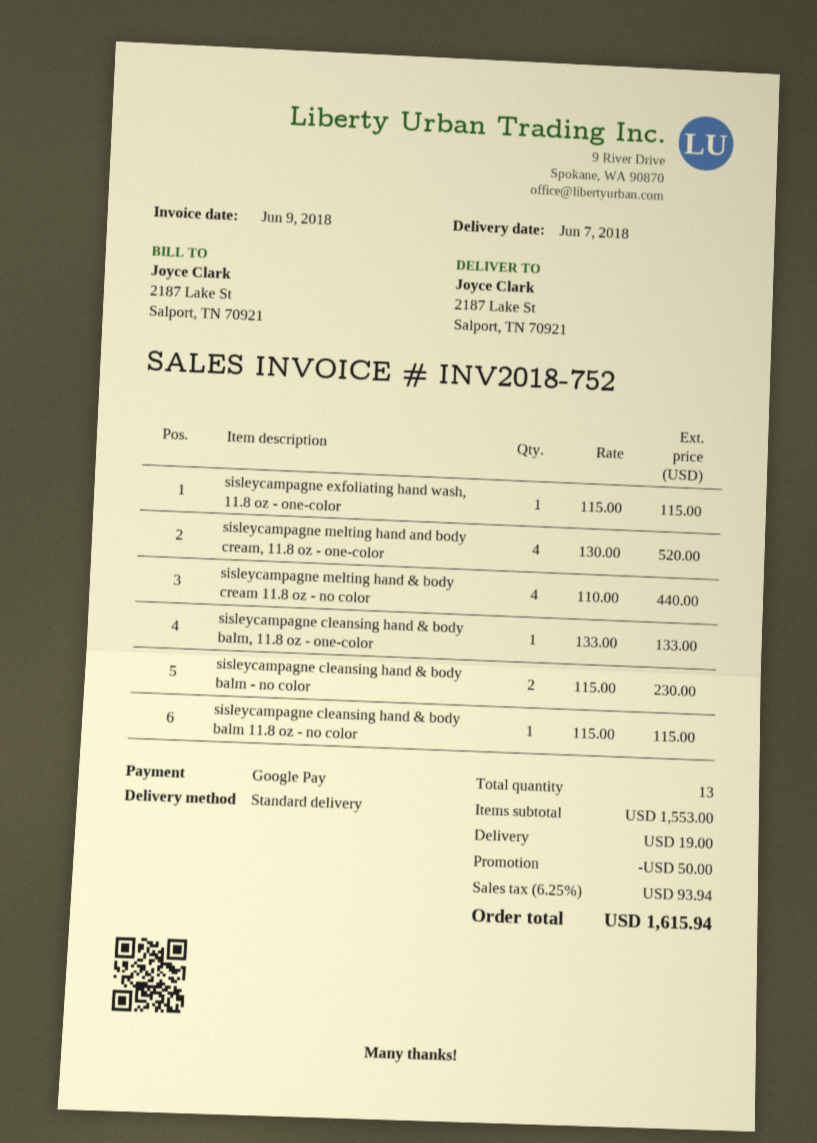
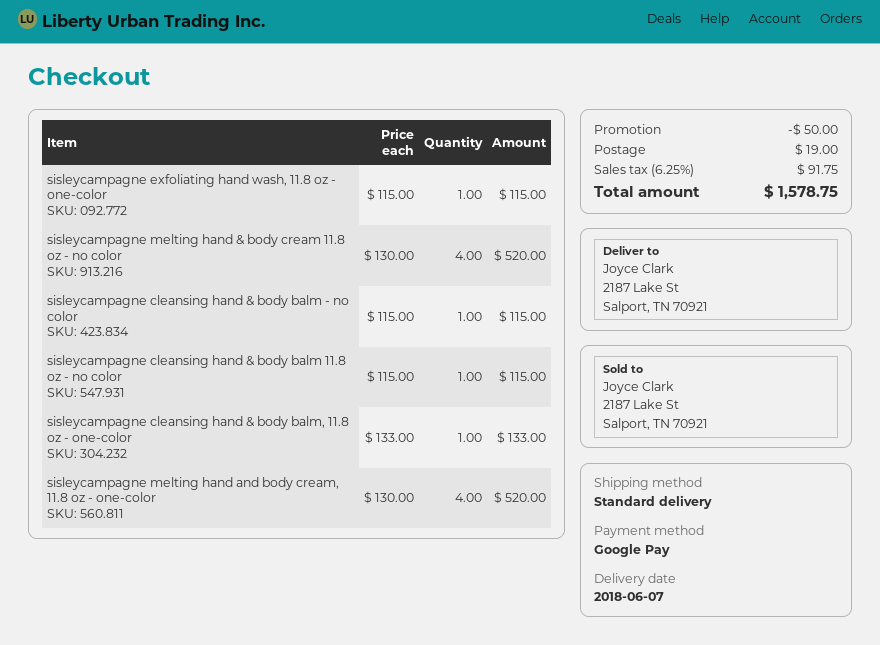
sisleycampagne melting hand & body cream 11.8 oz - no color: 4 x 110.00 = 440.00 -> 4 x 130.00 = 520.00
sisleycampagne cleansing hand & body balm - no color: 2 x 115.00 = 230.00 -> 1 x 115.00 = 115.00
tax: 6.25% = 93.94 -> 6.25% = 91.75
total: 1615.94 -> 1578.75

